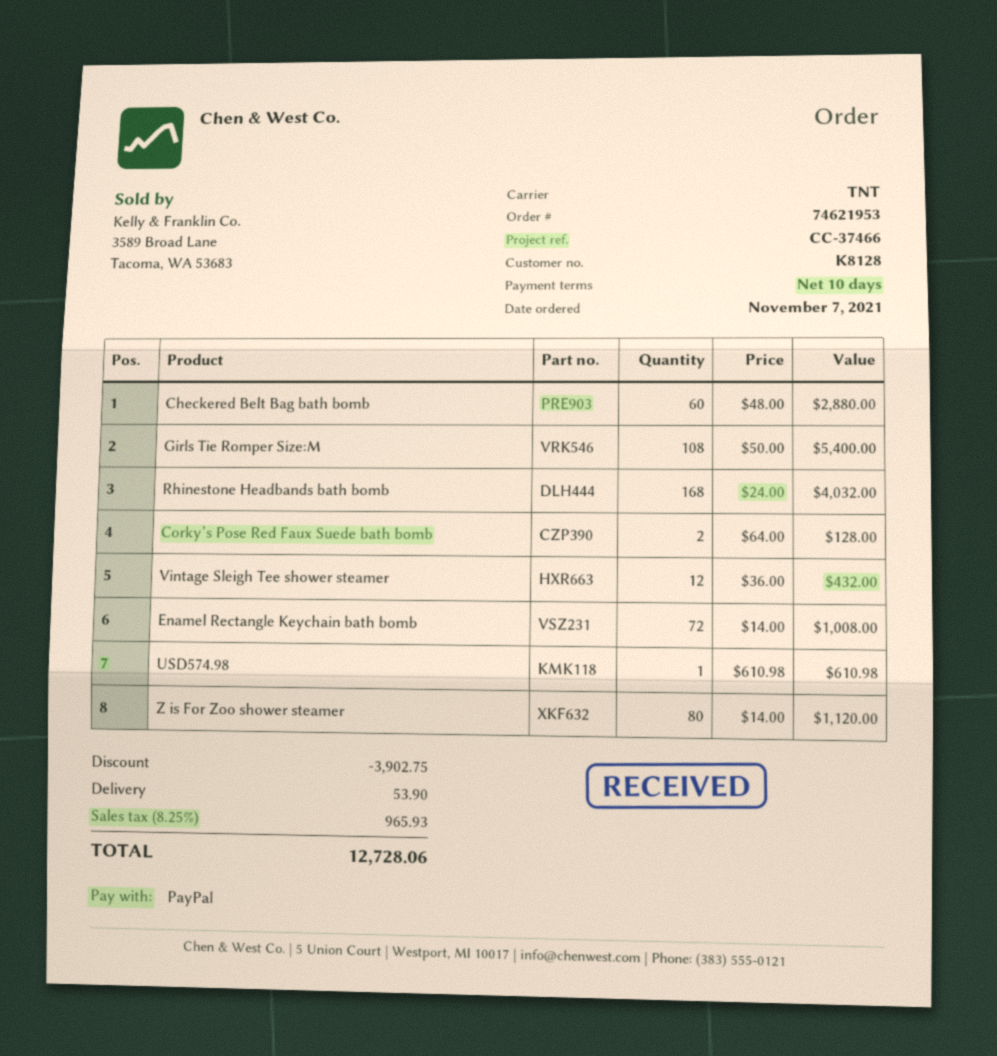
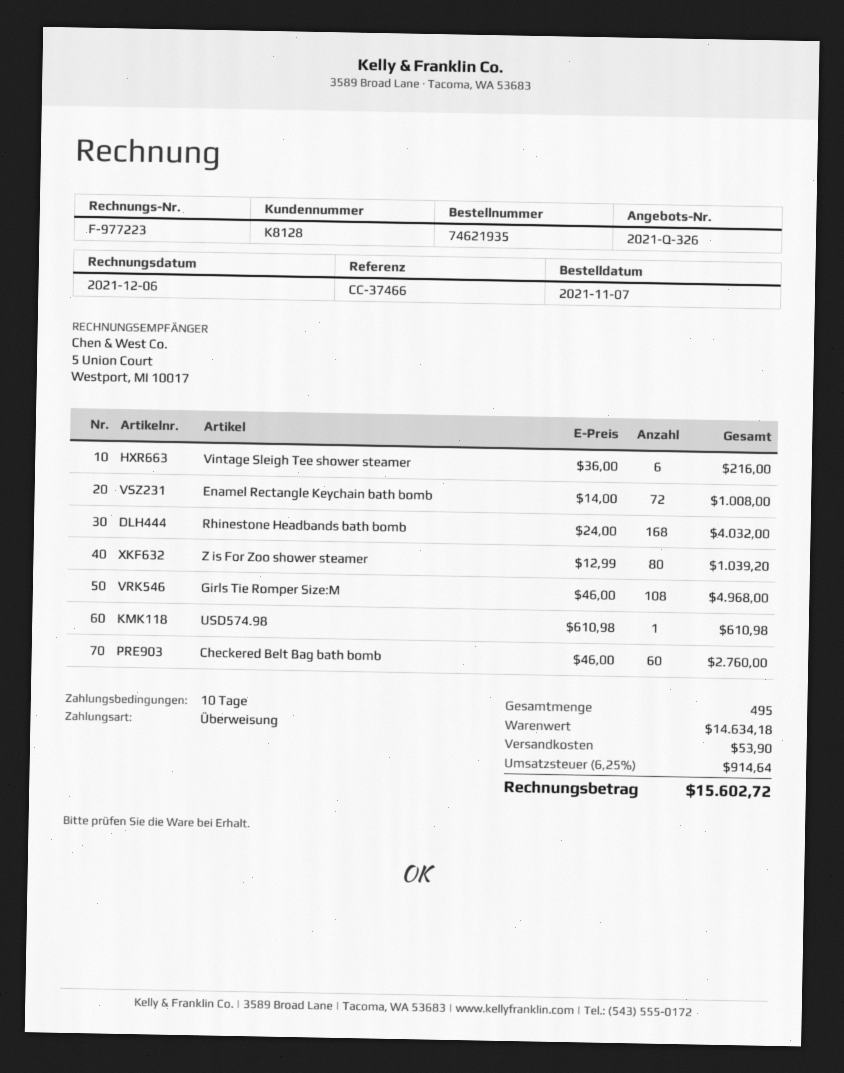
order number: 74621953 -> 74621935
payment method: PayPal -> bank transfer
Checkered Belt Bag bath bomb: 60 x 48.00 = 2880.00 -> 60 x 46.00 = 2760.00
Girls Tie Romper Size:M: 108 x 50.00 = 5400.00 -> 108 x 46.00 = 4968.00
Corky’s Pose Red Faux Suede bath bomb: 2 x 64.00 = 128.00 -> none
Vintage Sleigh Tee shower steamer: 12 x 36.00 = 432.00 -> 6 x 36.00 = 216.00
Z is For Zoo shower steamer: 80 x 14.00 = 1120.00 -> 80 x 12.99 = 1039.20
discount: 3902.75 -> none
tax: 8.25% = 965.93 -> 6.25% = 914.64
total: 12728.06 -> 15602.72

